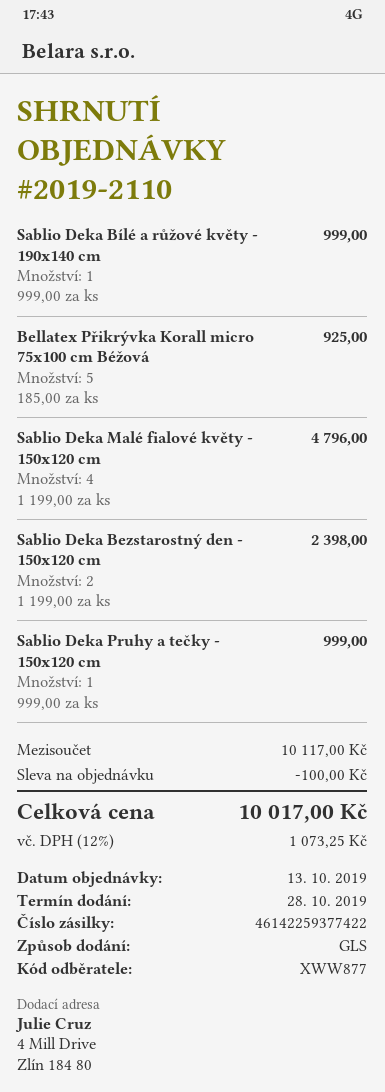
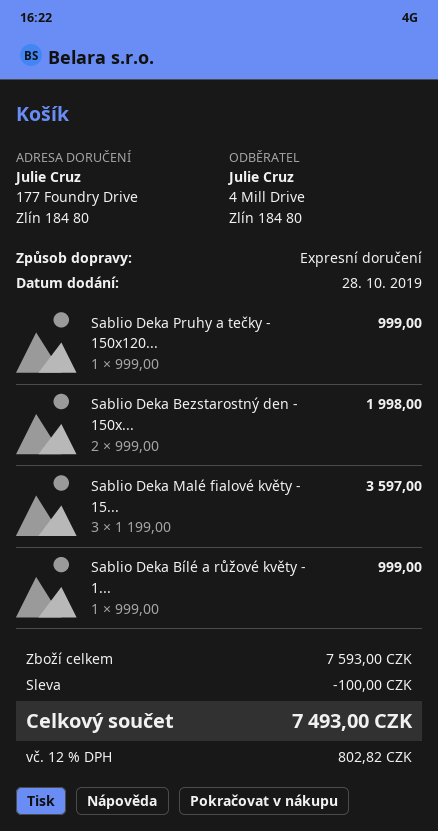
shipping method: GLS -> express
ship to: 4 Mill Drive, Zlín 184 80 -> 177 Foundry Drive, Zlín 184 80
Bellatex Přikrývka Korall micro 75x100 cm Béžová: 5 x 185.00 = 925.00 -> none
Sablio Deka Malé fialové květy - 150x120 cm: 4 x 1199.00 = 4796.00 -> 3 x 1199.00 = 3597.00
Sablio Deka Bezstarostný den - 150x120 cm: 2 x 1199.00 = 2398.00 -> 2 x 999.00 = 1998.00
subtotal: 10117.00 -> 7593.00
tax: 12% = 1073.25 -> 12% = 802.82
total: 10017.00 -> 7493.00

